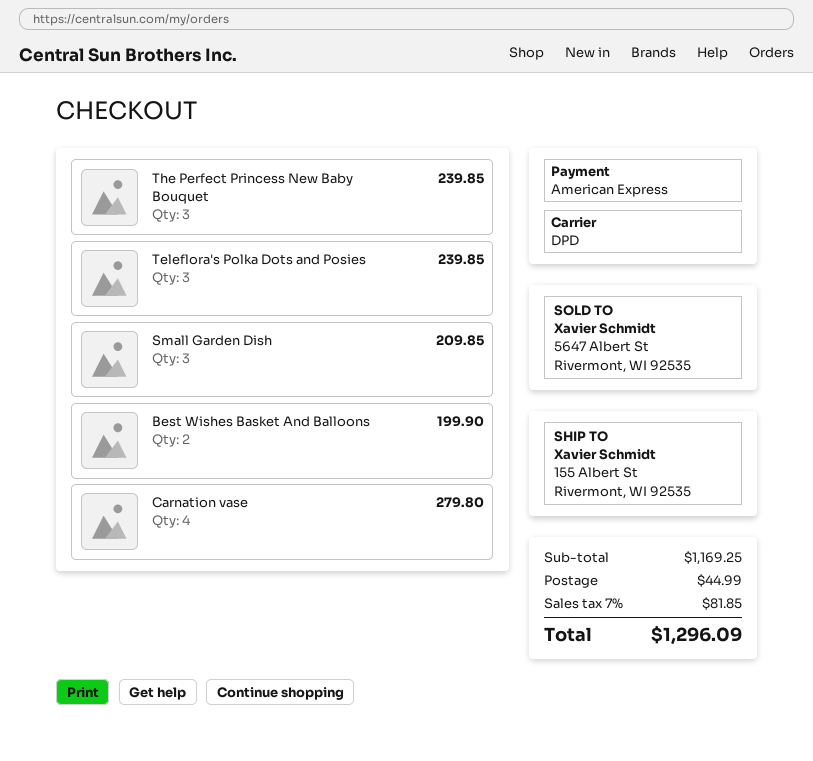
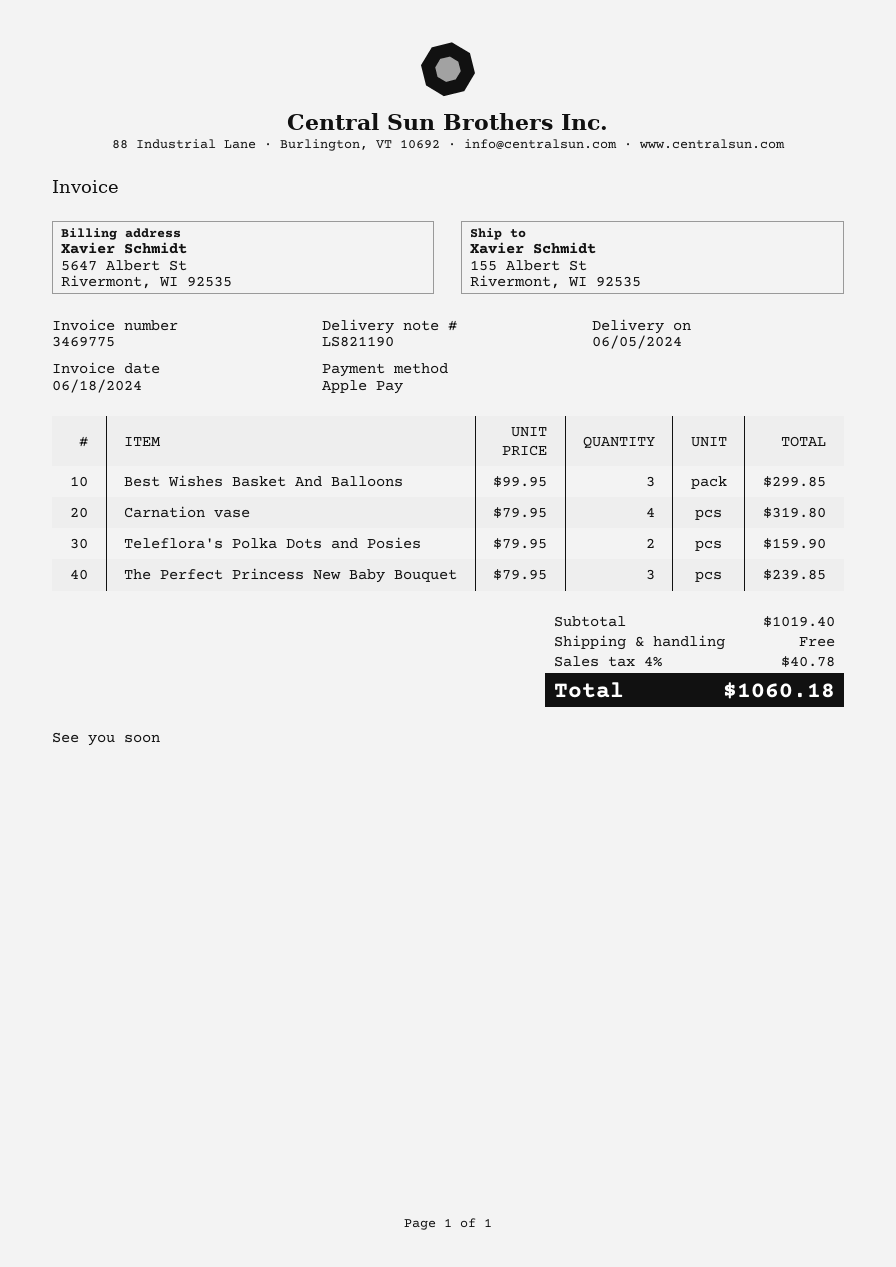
payment method: American Express -> Apple Pay
Teleflora's Polka Dots and Posies: 3 for 239.85 -> 2 for 159.90
Small Garden Dish: 3 for 209.85 -> none
Best Wishes Basket And Balloons: 2 for 199.90 -> 3 for 299.85
Carnation vase: 4 for 279.80 -> 4 for 319.80
subtotal: 1169.25 -> 1019.40
shipping: 44.99 -> 0.00
tax: 7% = 81.85 -> 4% = 40.78
total: 1296.09 -> 1060.18

